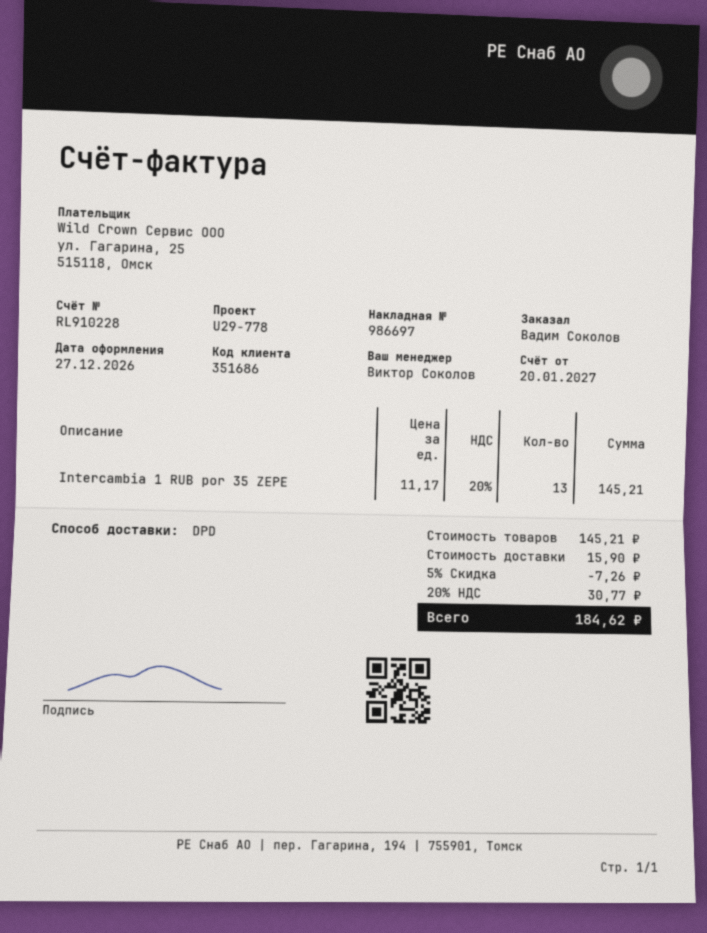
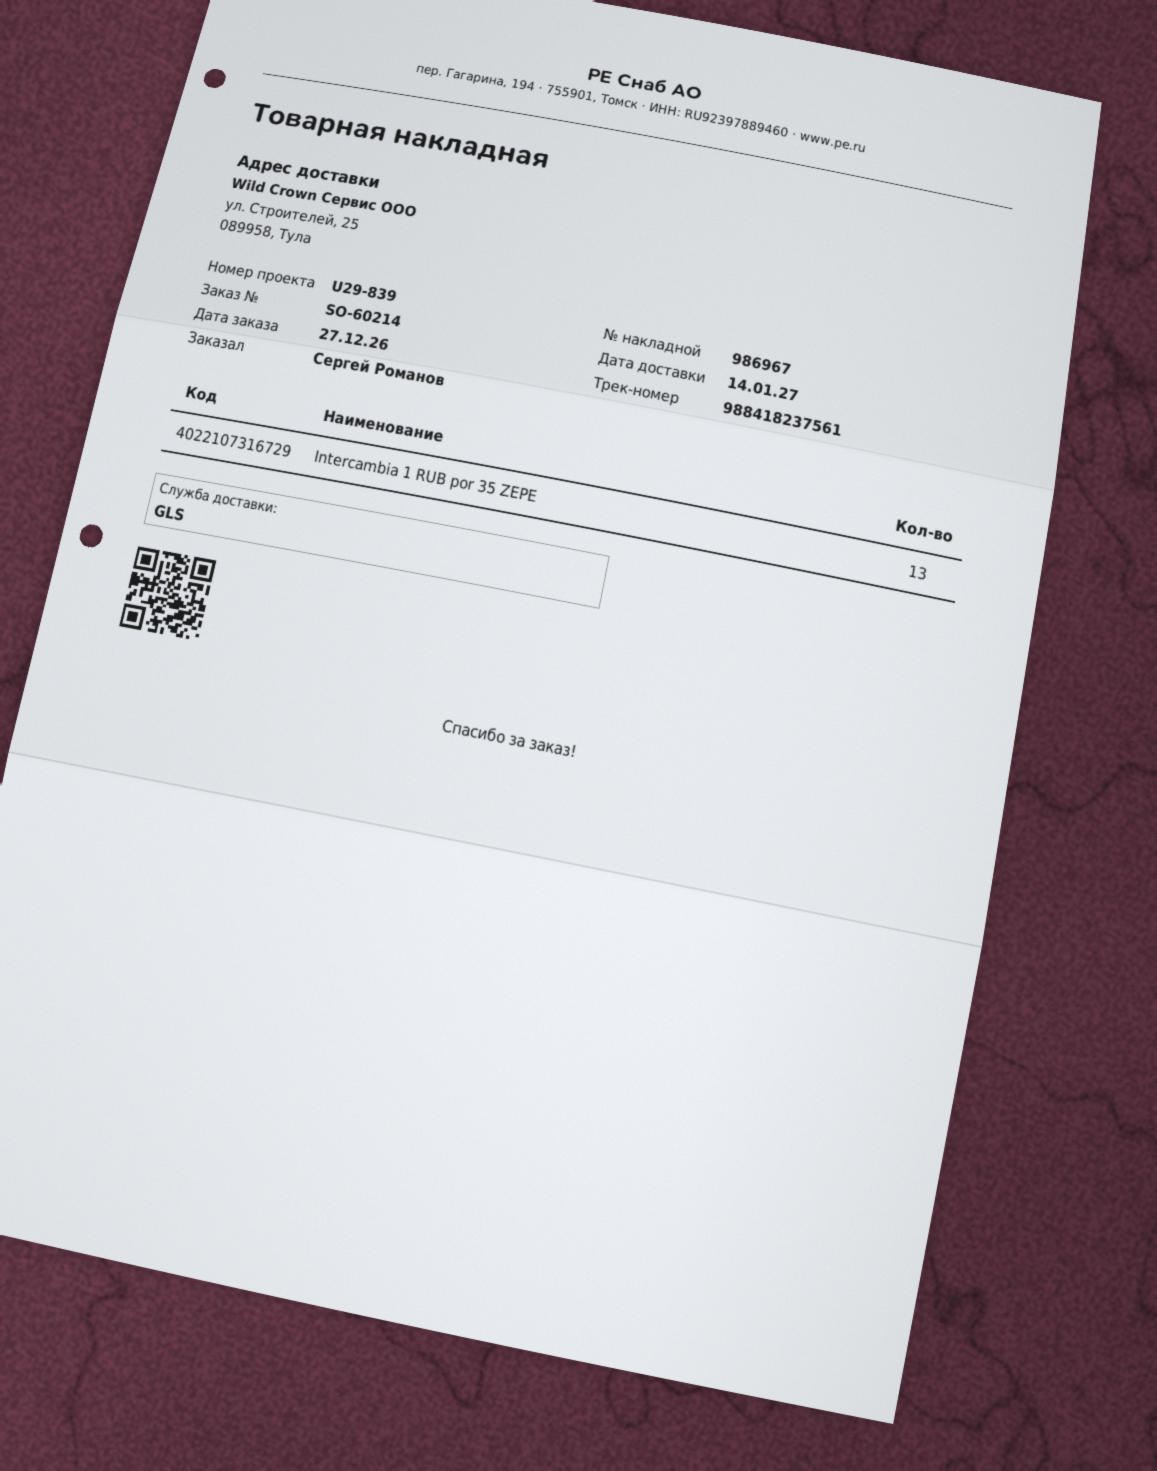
delivery note number: 986697 -> 986967
reference: U29-778 -> U29-839
ordered by: Вадим Соколов -> Сергей Романов
shipping method: DPD -> GLS

